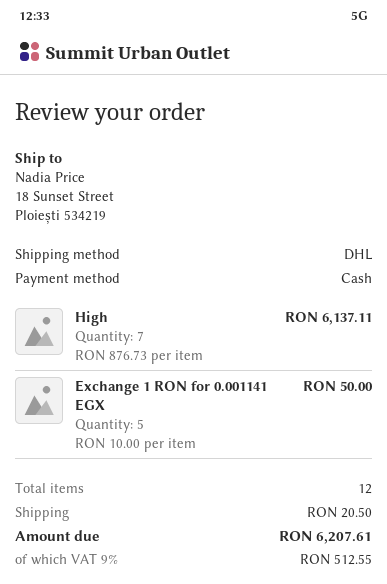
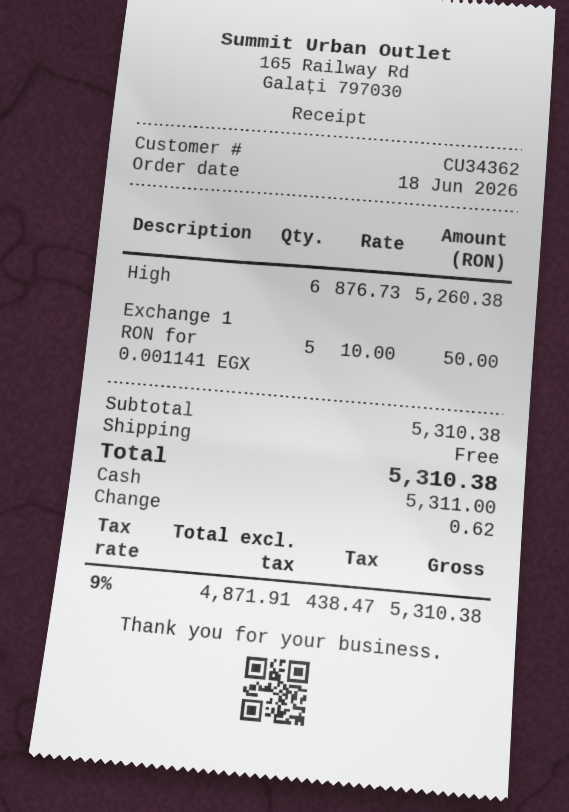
High: 7 x 876.73 = 6137.11 -> 6 x 876.73 = 5260.38
shipping: 20.50 -> 0.00
tax: 9% = 512.55 -> 9% = 438.47
total: 6207.61 -> 5310.38

